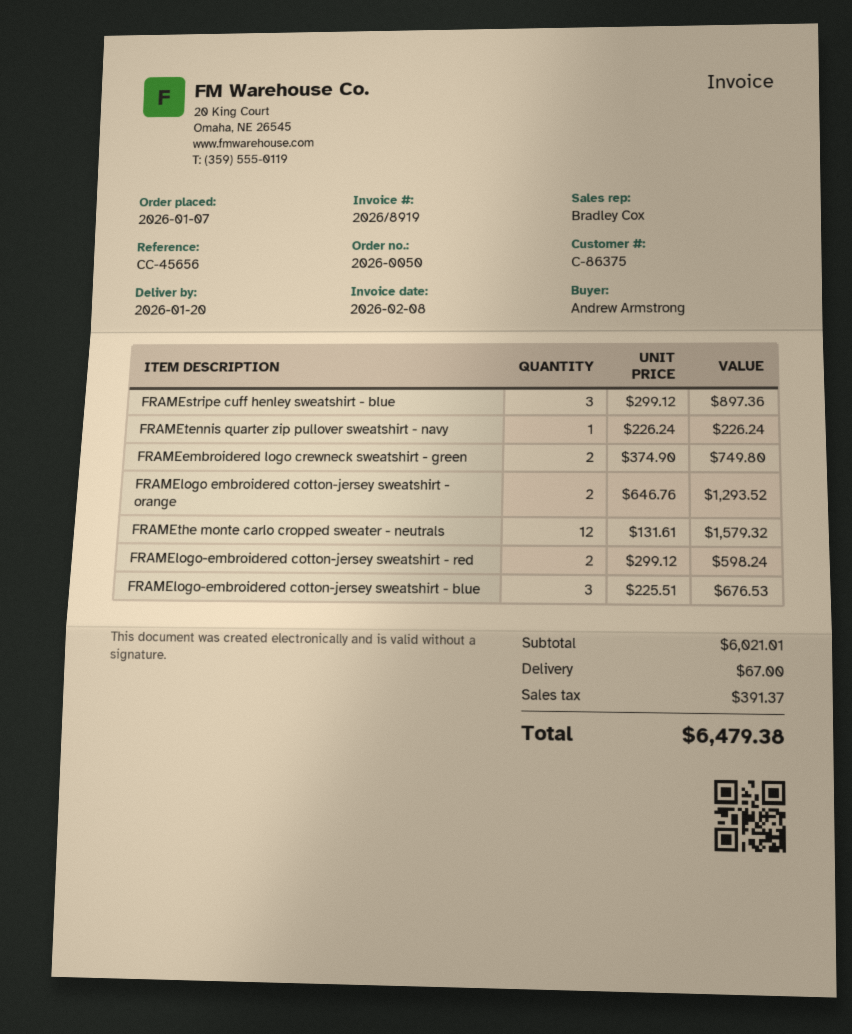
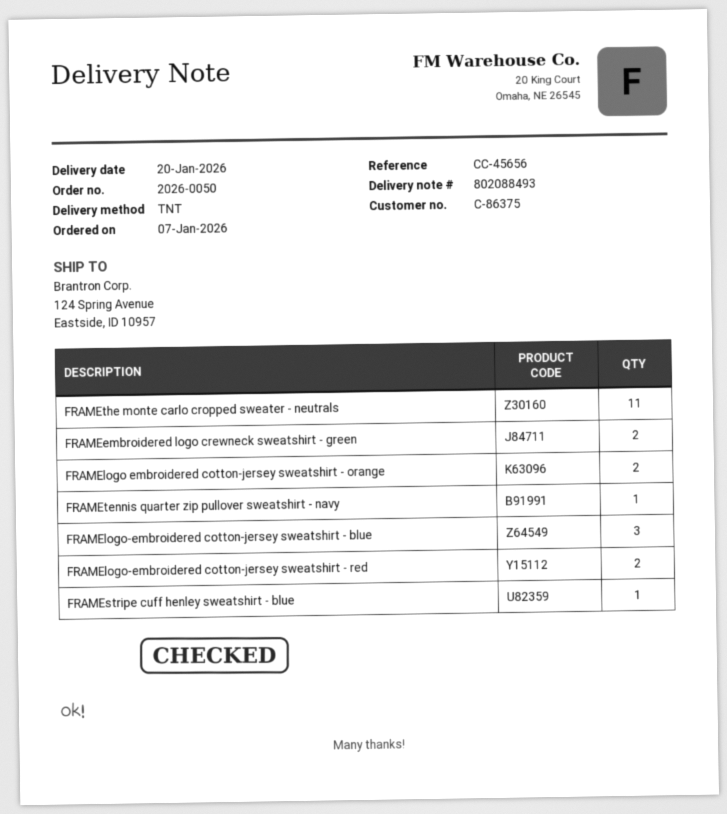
FRAMEstripe cuff henley sweatshirt - blue: 3 -> 1
FRAMEthe monte carlo cropped sweater - neutrals: 12 -> 11

